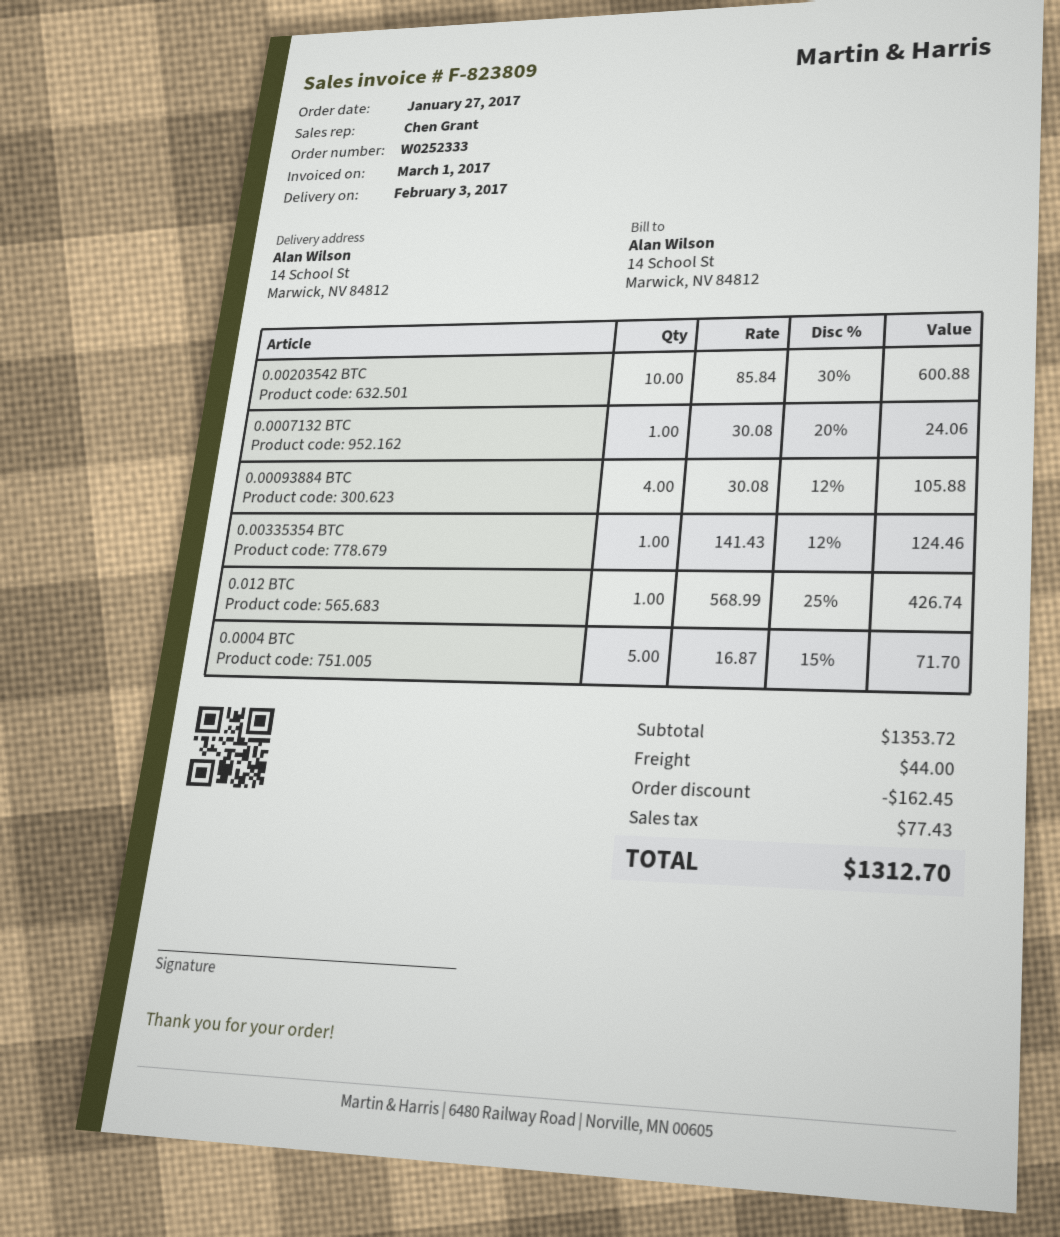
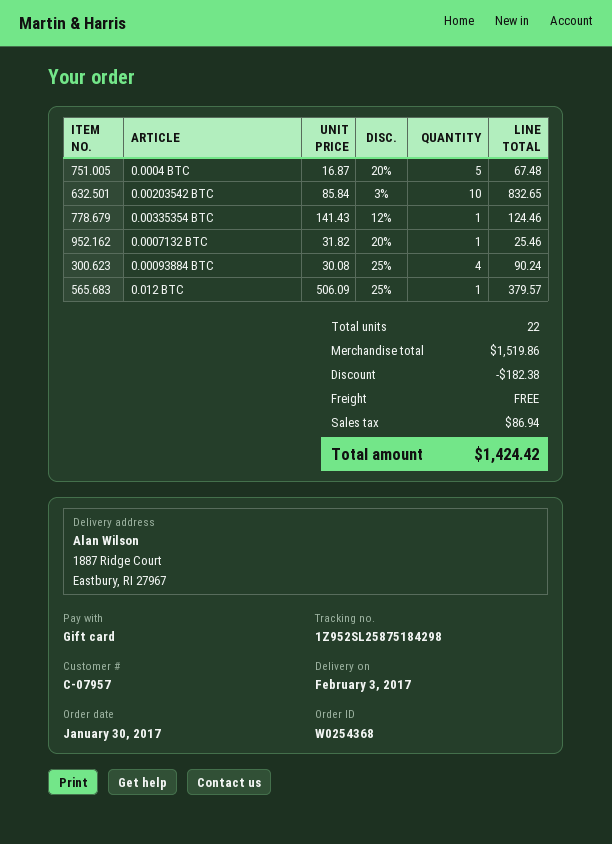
order number: W0252333 -> W0254368
order date: 2017-01-27 -> 2017-01-30
ship to: 14 School St, Marwick, NV 84812 -> 1887 Ridge Court, Eastbury, RI 27967
0.00203542 BTC: 10 x 85.84 - 30% = 600.88 -> 10 x 85.84 - 3% = 832.65
0.0007132 BTC: 1 x 30.08 - 20% = 24.06 -> 1 x 31.82 - 20% = 25.46
0.00093884 BTC: 4 x 30.08 - 12% = 105.88 -> 4 x 30.08 - 25% = 90.24
0.012 BTC: 1 x 568.99 - 25% = 426.74 -> 1 x 506.09 - 25% = 379.57
0.0004 BTC: 5 x 16.87 - 15% = 71.70 -> 5 x 16.87 - 20% = 67.48
subtotal: 1353.72 -> 1519.86
discount: 162.45 -> 182.38
shipping: 44.00 -> 0.00
tax: 77.43 -> 86.94
total: 1312.70 -> 1424.42

